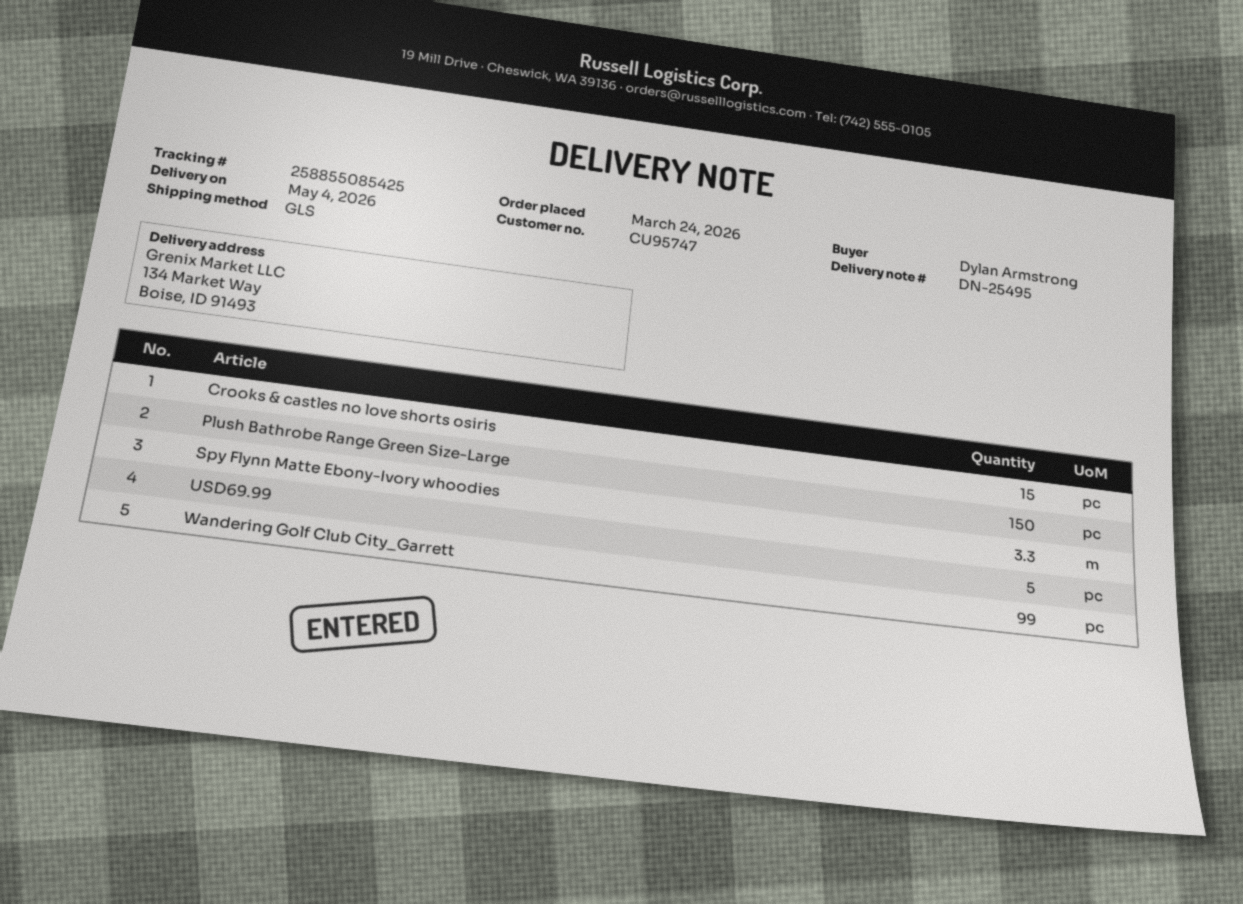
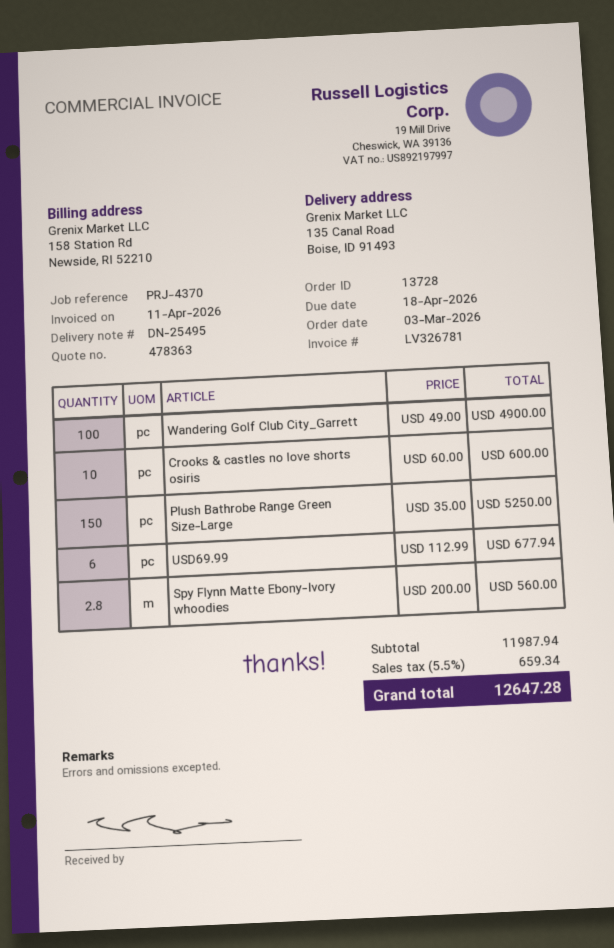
order date: 2026-03-24 -> 2026-03-03
ship to: 134 Market Way, Boise, ID 91493 -> 135 Canal Road, Boise, ID 91493
Crooks & castles no love shorts osiris: 15 -> 10
Spy Flynn Matte Ebony-Ivory whoodies: 3.3 -> 2.8
USD69.99: 5 -> 6
Wandering Golf Club City_Garrett: 99 -> 100

